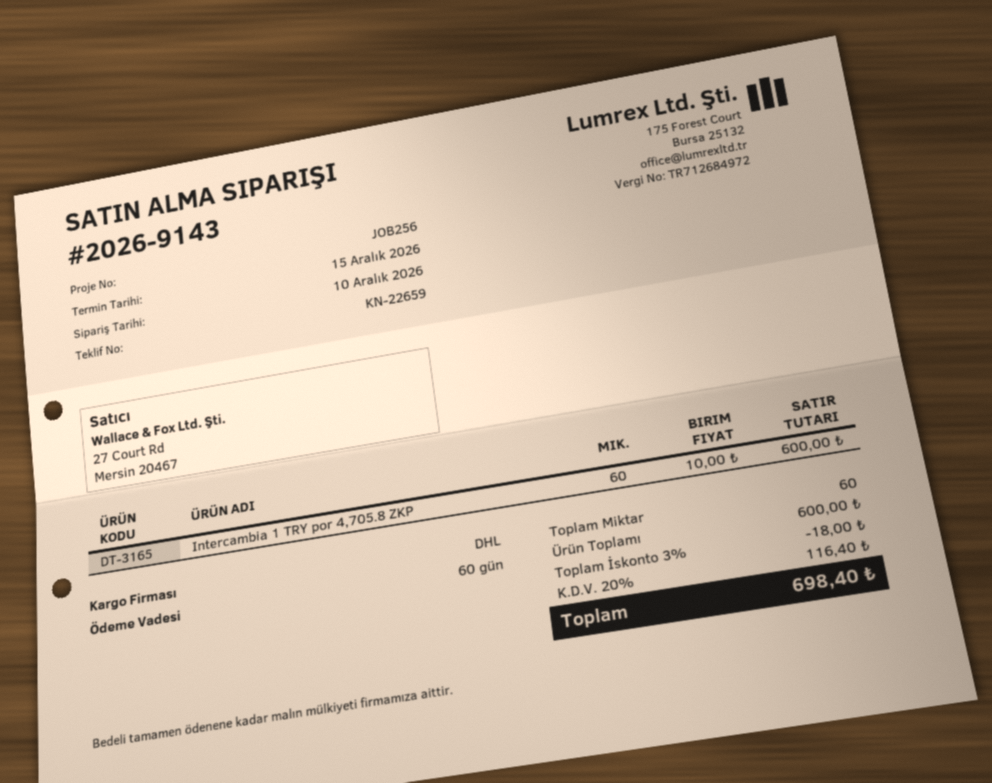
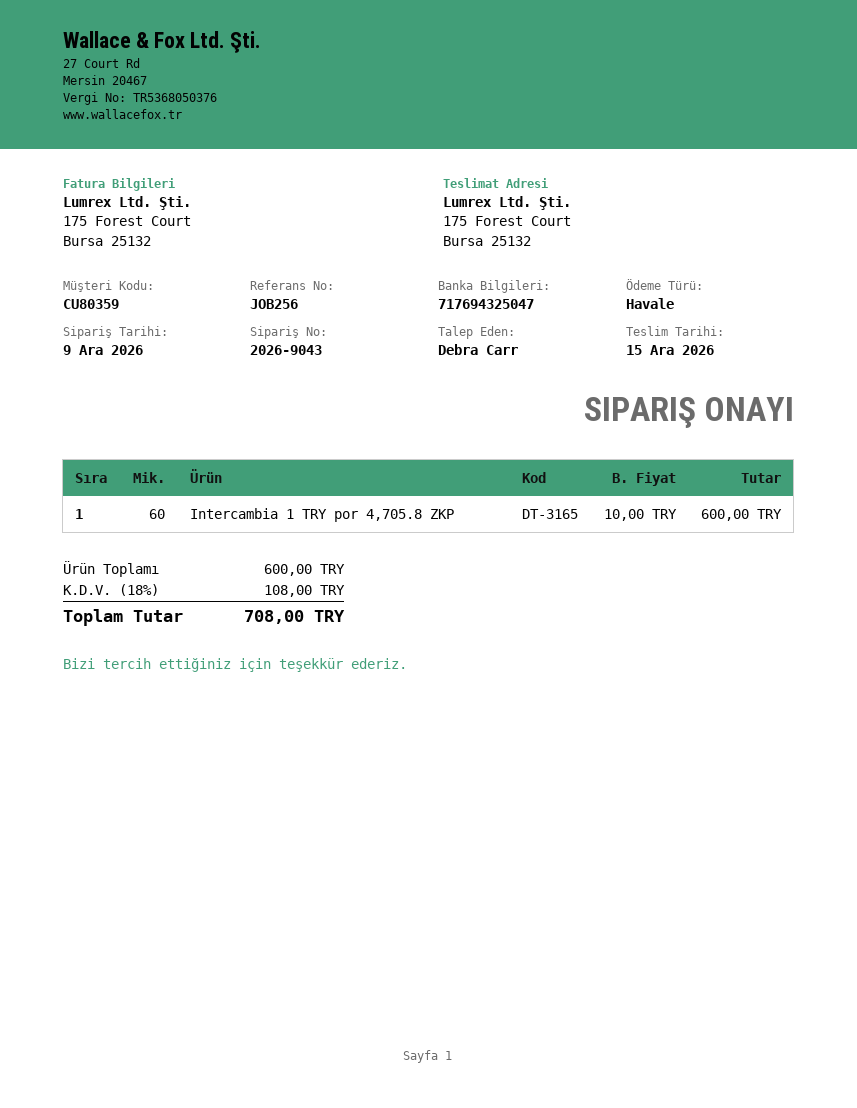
order number: 2026-9143 -> 2026-9043
order date: 2026-12-10 -> 2026-12-09
discount: 3% = 18.00 -> none
tax: 20% = 116.40 -> 18% = 108.00
total: 698.40 -> 708.00

